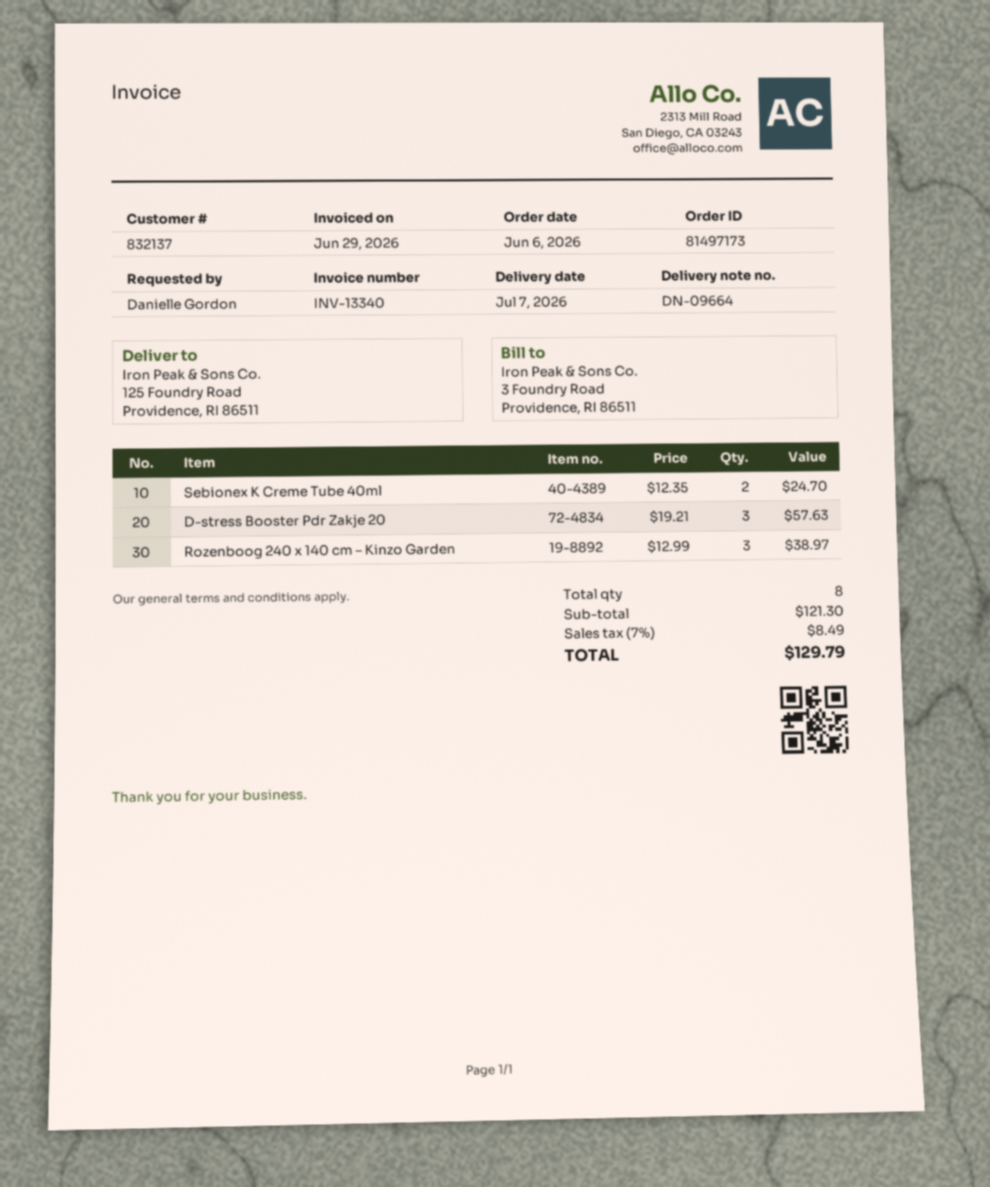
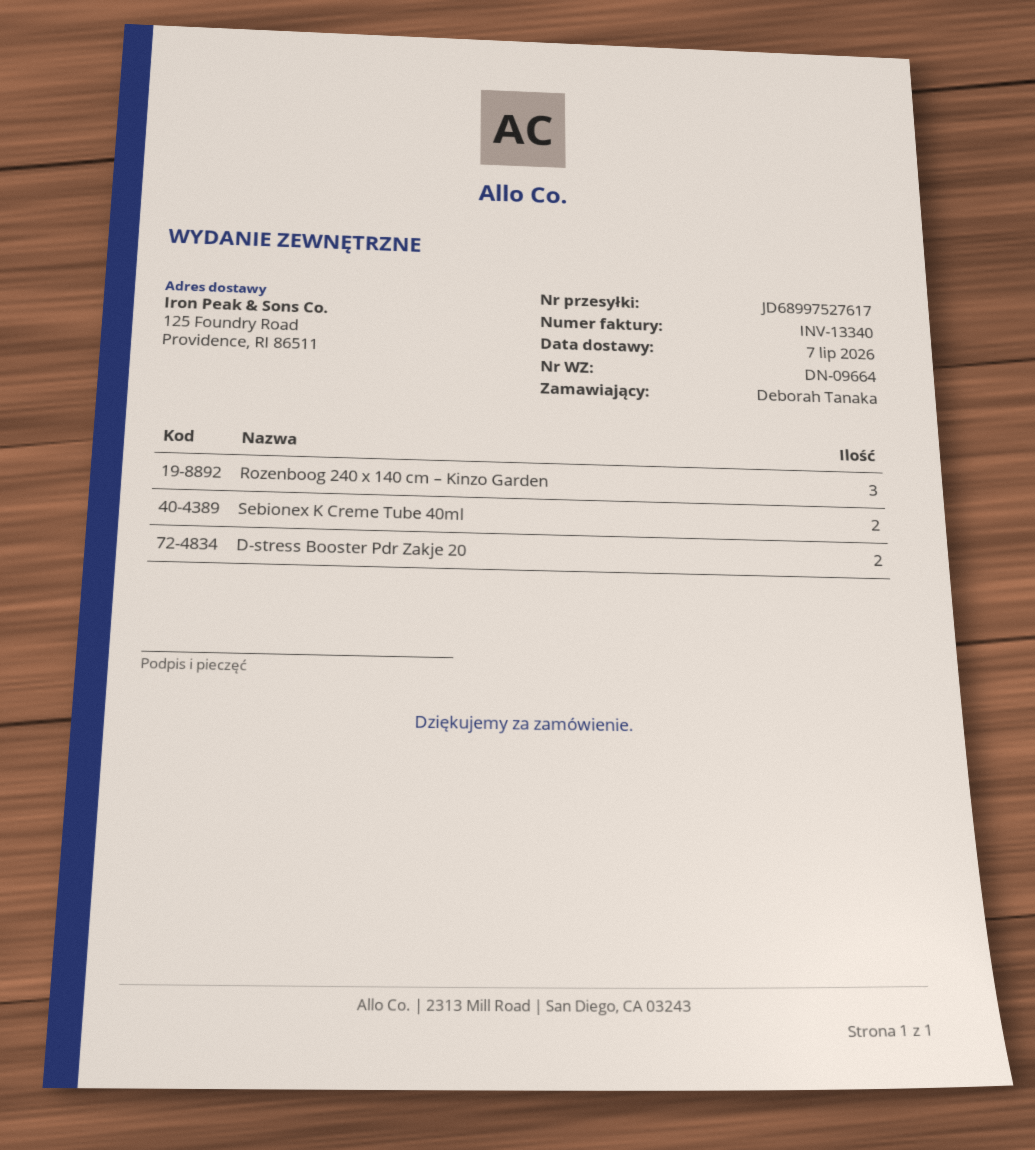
ordered by: Danielle Gordon -> Deborah Tanaka
D-stress Booster Pdr Zakje 20: 3 -> 2

